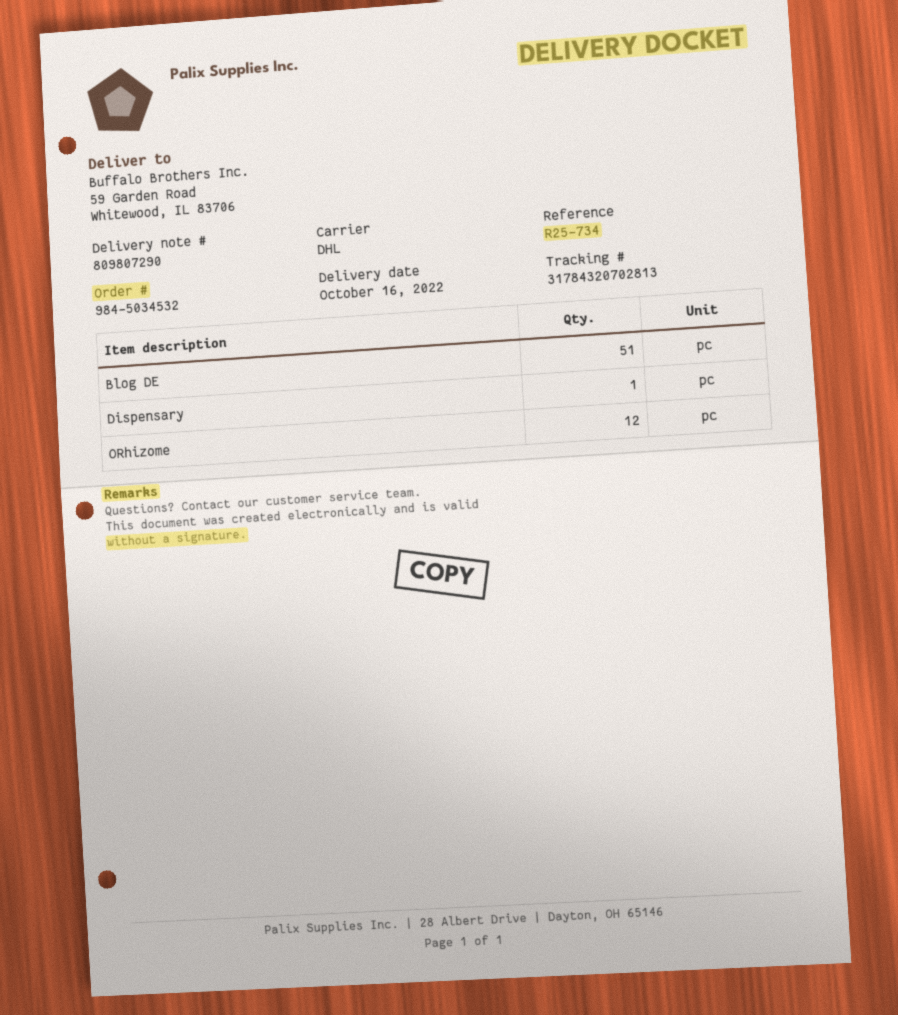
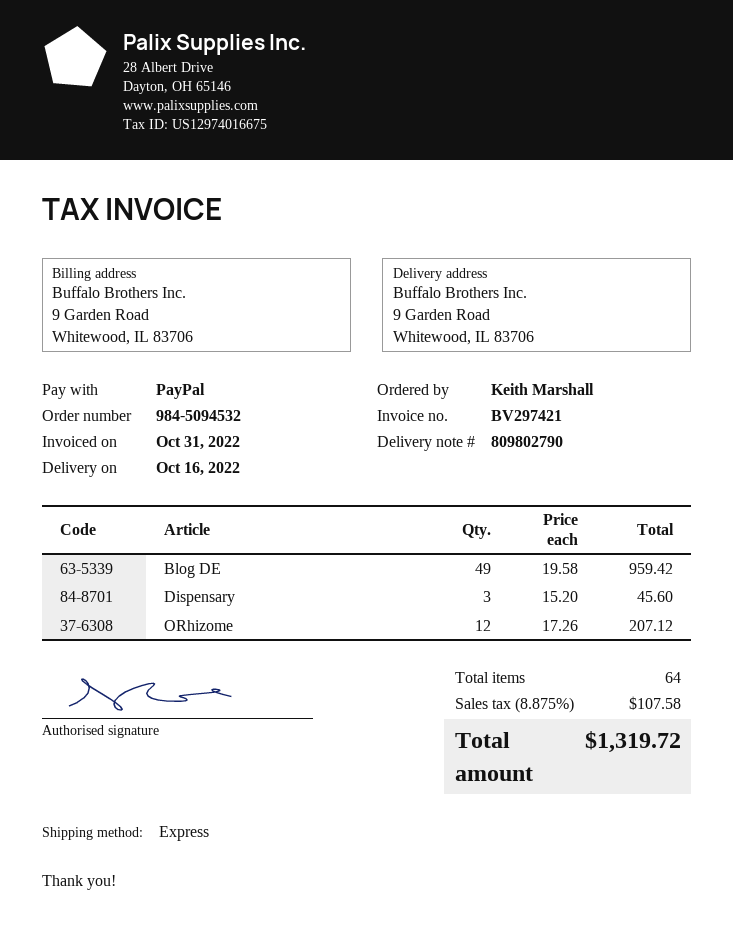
order number: 984-5034532 -> 984-5094532
delivery note number: 809807290 -> 809802790
shipping method: DHL -> express
ship to: 59 Garden Road, Whitewood, IL 83706 -> 9 Garden Road, Whitewood, IL 83706
Blog DE: 51 -> 49
Dispensary: 1 -> 3

